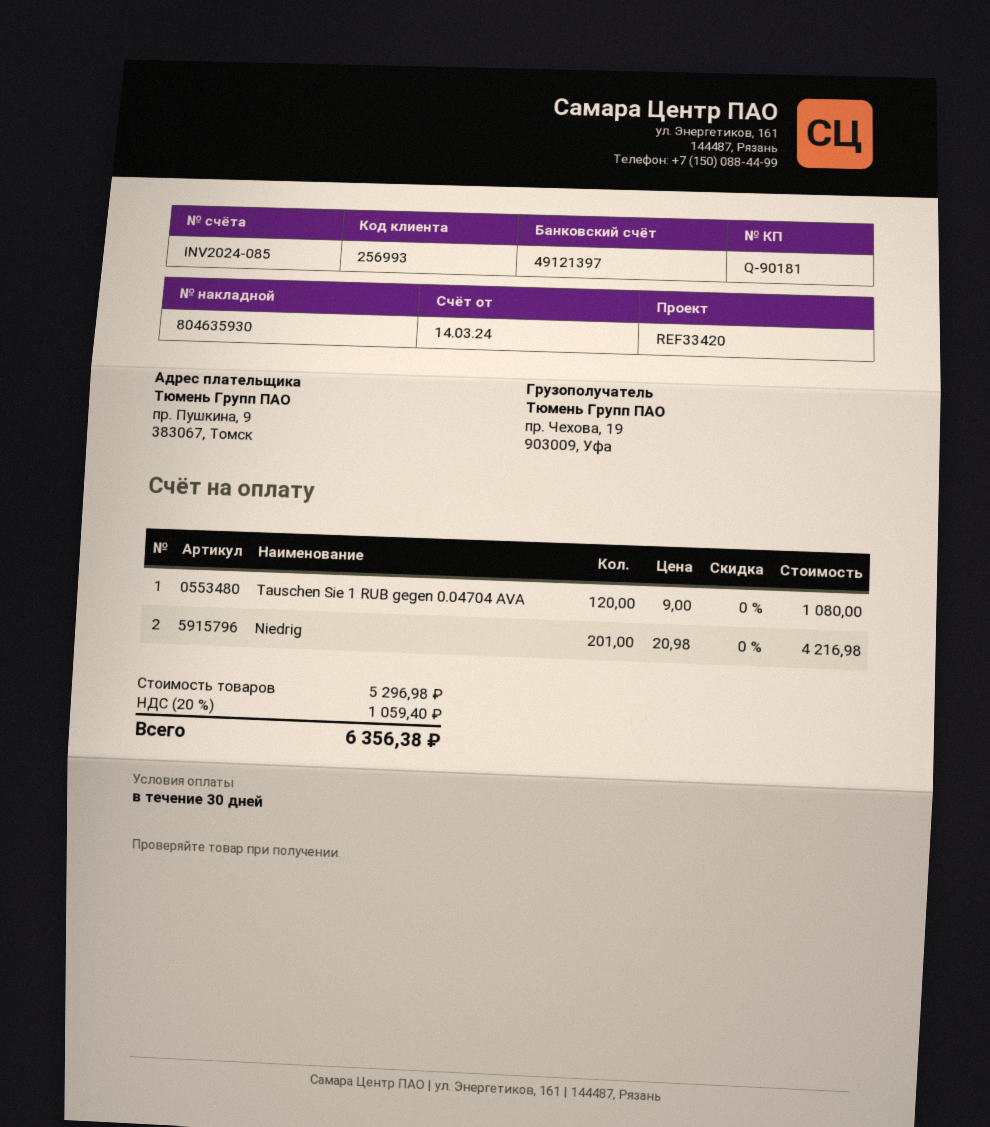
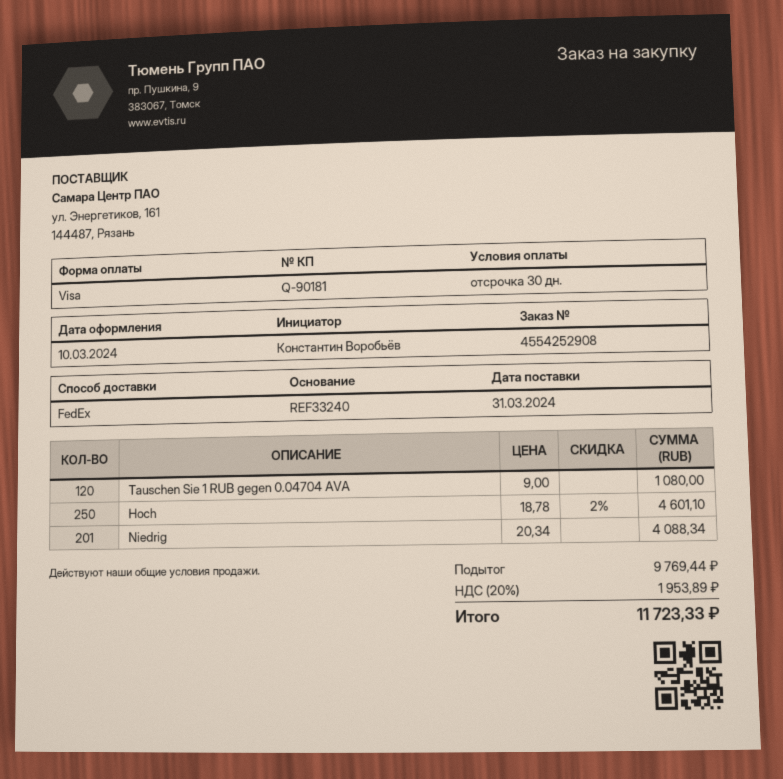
reference: REF33420 -> REF33240
Niedrig: 201 x 20.98 = 4216.98 -> 201 x 20.34 = 4088.34
Hoch: none -> 250 x 18.78 - 2% = 4601.10
subtotal: 5296.98 -> 9769.44
tax: 20% = 1059.40 -> 20% = 1953.89
total: 6356.38 -> 11723.33

